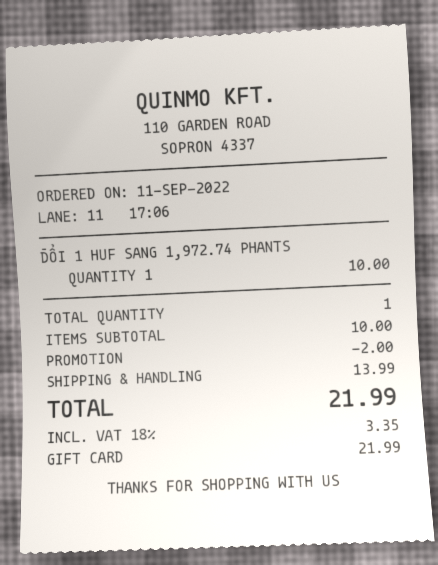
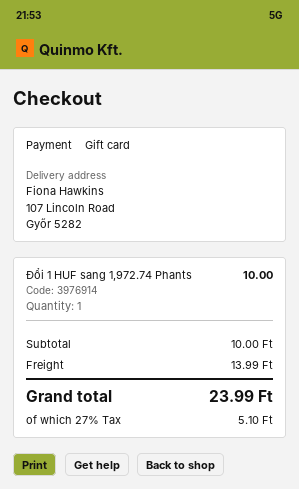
discount: 2.00 -> none
tax: 18% = 3.35 -> 27% = 5.10
total: 21.99 -> 23.99

